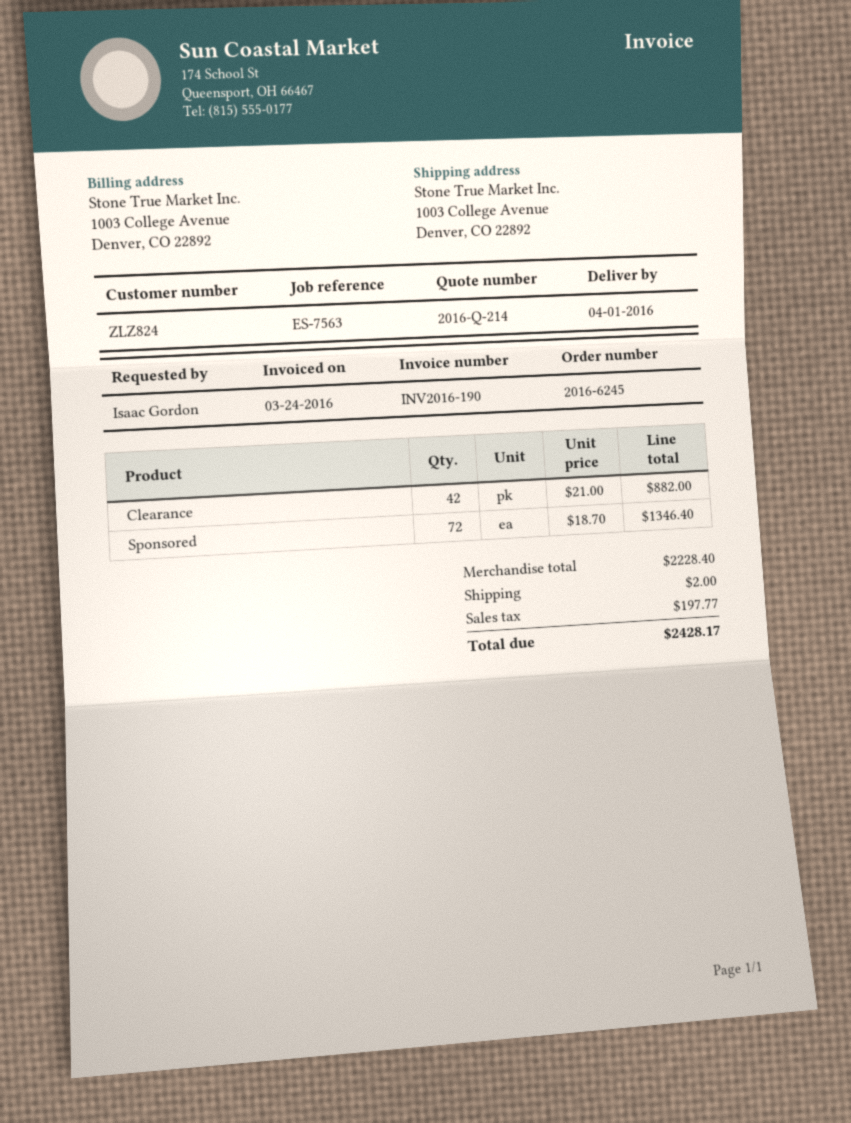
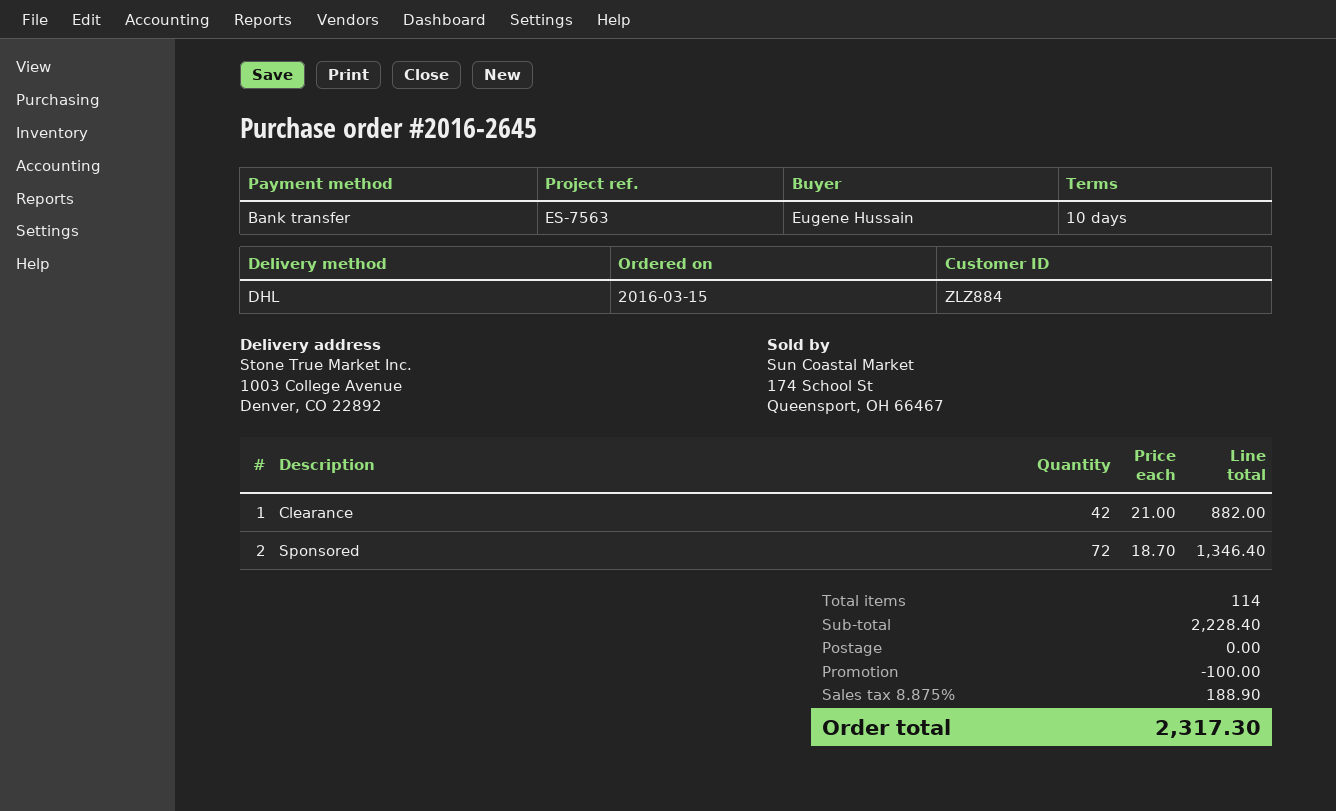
order number: 2016-6245 -> 2016-2645
customer number: ZLZ824 -> ZLZ884
ordered by: Isaac Gordon -> Eugene Hussain
discount: none -> 100.00
shipping: 2.00 -> 0.00
tax: 197.77 -> 188.90
total: 2428.17 -> 2317.30

